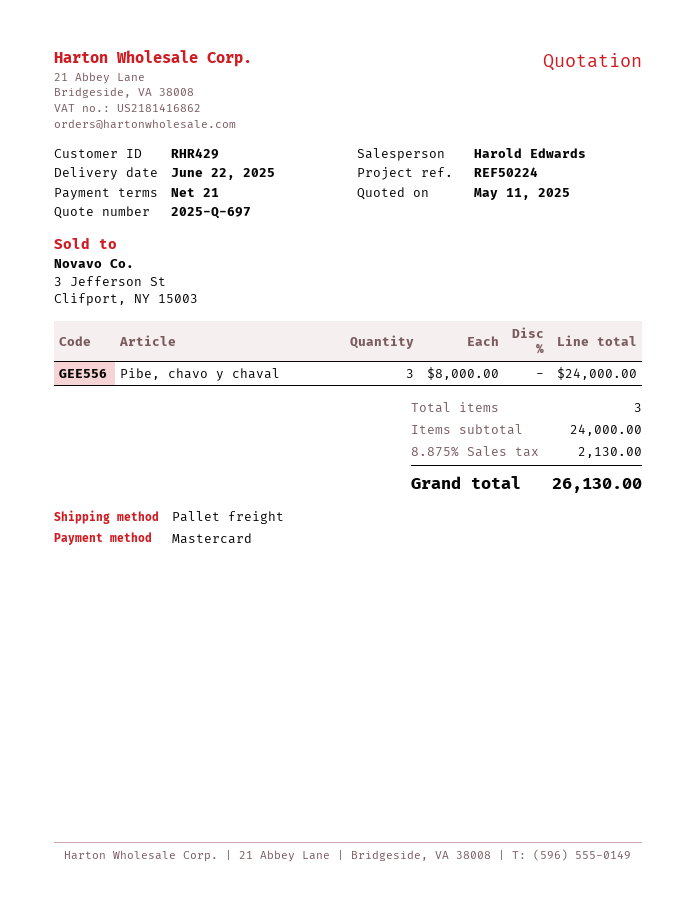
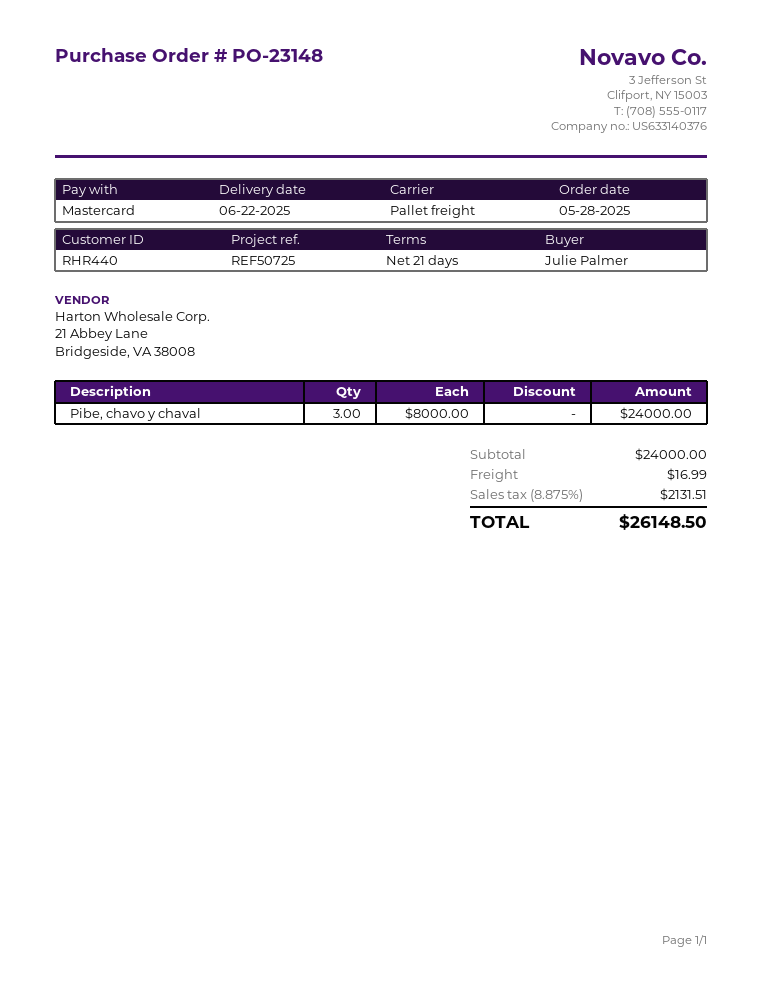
customer number: RHR429 -> RHR440
reference: REF50224 -> REF50725
shipping: none -> 16.99
tax: 8.875% = 2130.00 -> 8.875% = 2131.51
total: 26130.00 -> 26148.50

